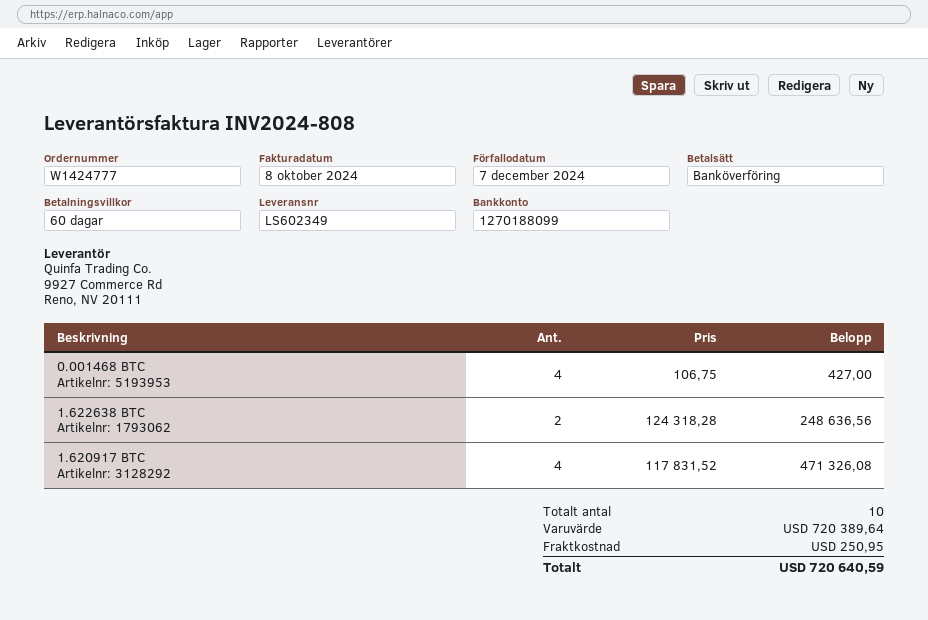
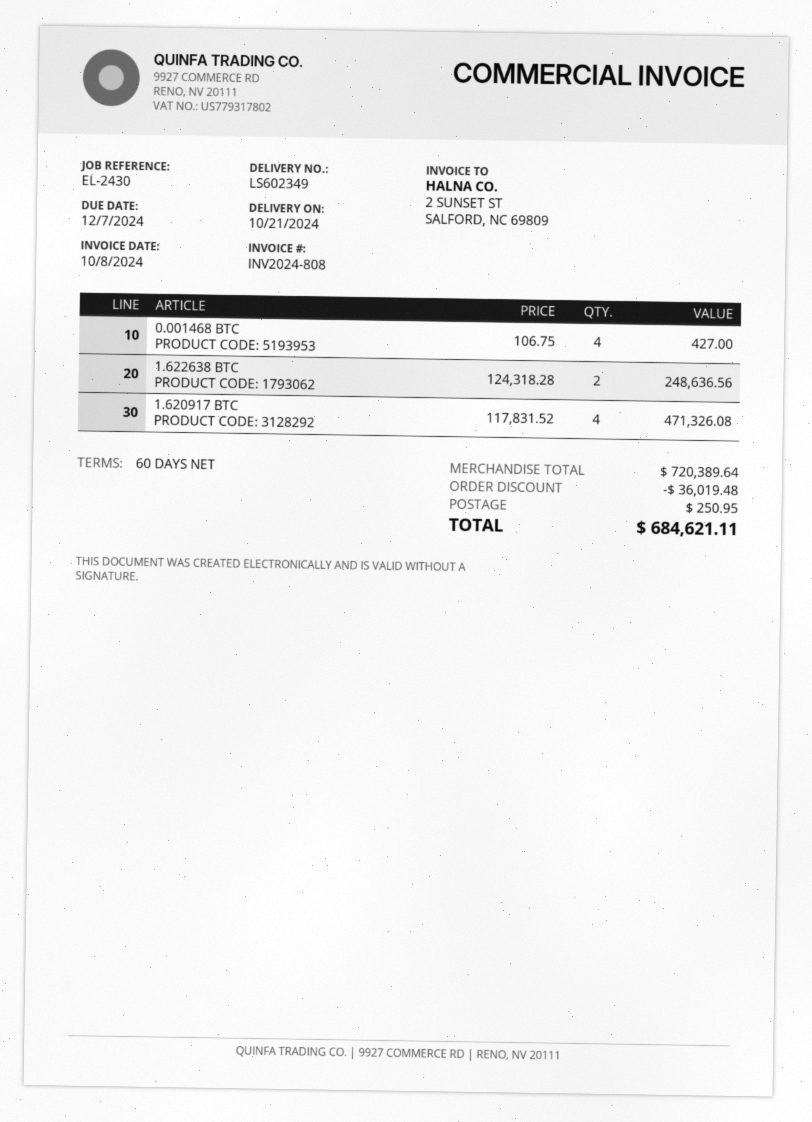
discount: none -> 36019.48
total: 720640.59 -> 684621.11

